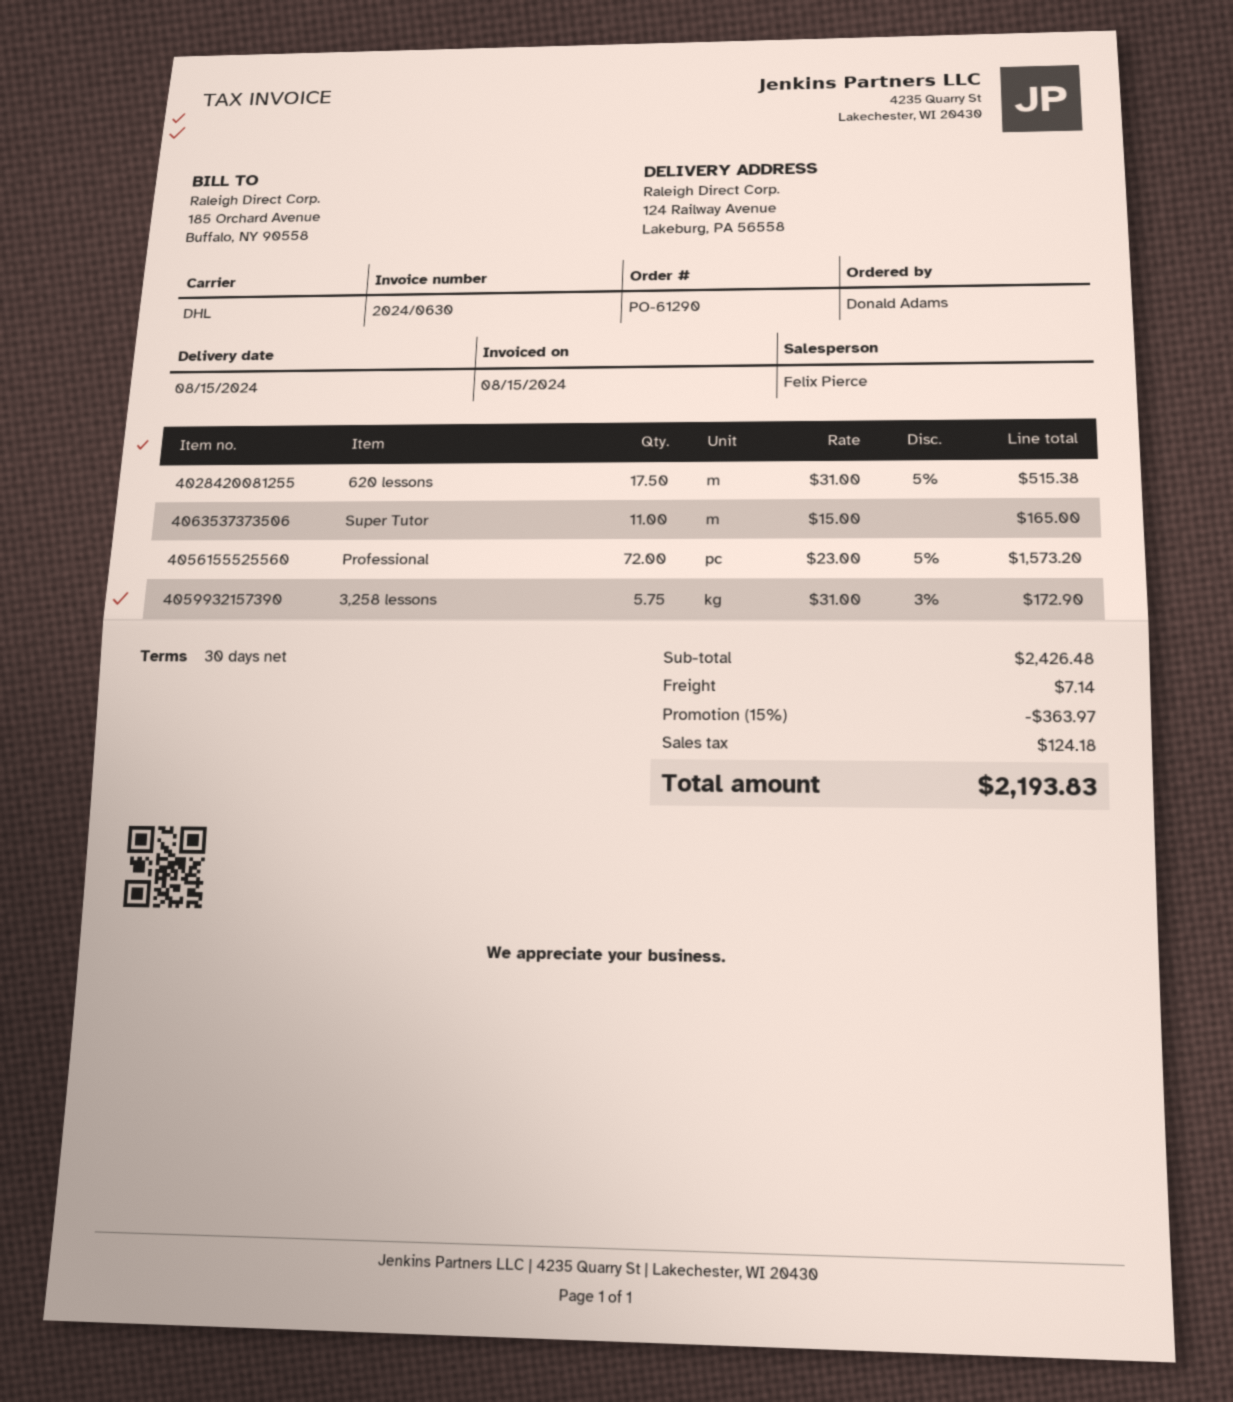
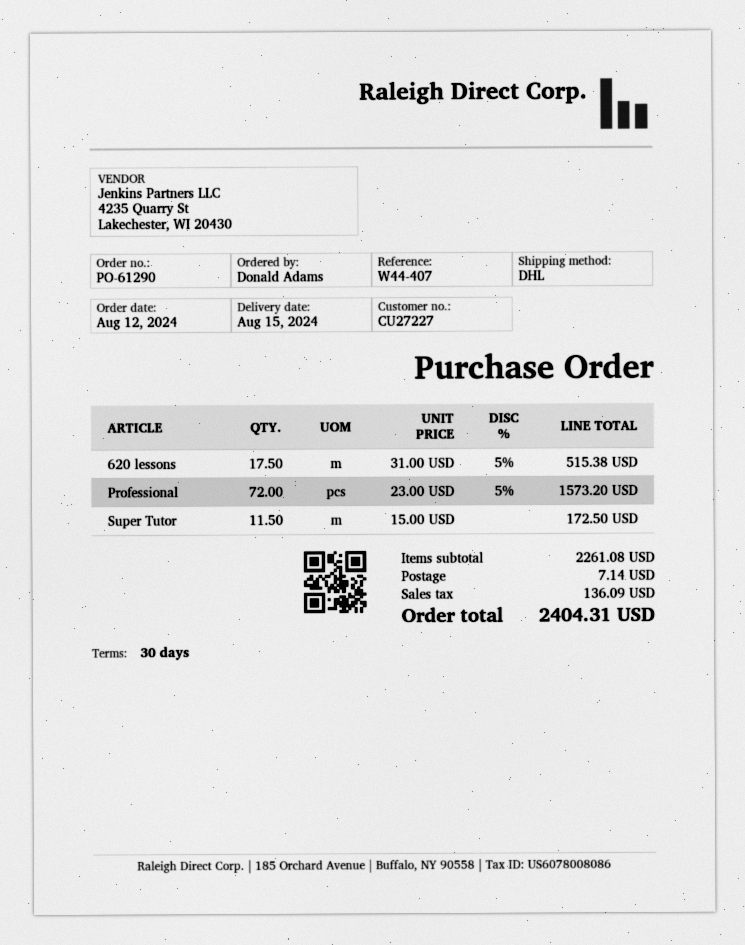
Super Tutor: 11 x 15.00 = 165.00 -> 11.5 x 15.00 = 172.50
3,258 lessons: 5.75 x 31.00 - 3% = 172.90 -> none
subtotal: 2426.48 -> 2261.08
discount: 15% = 363.97 -> none
tax: 124.18 -> 136.09
total: 2193.83 -> 2404.31

